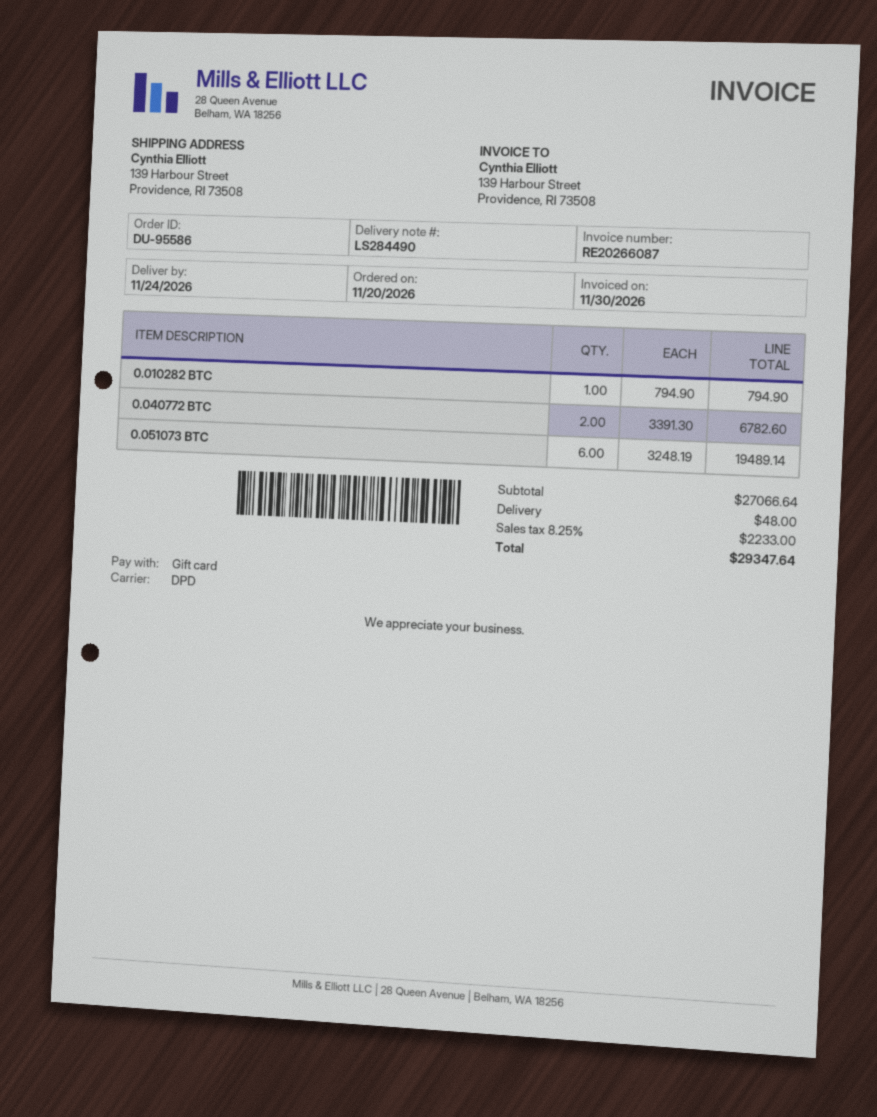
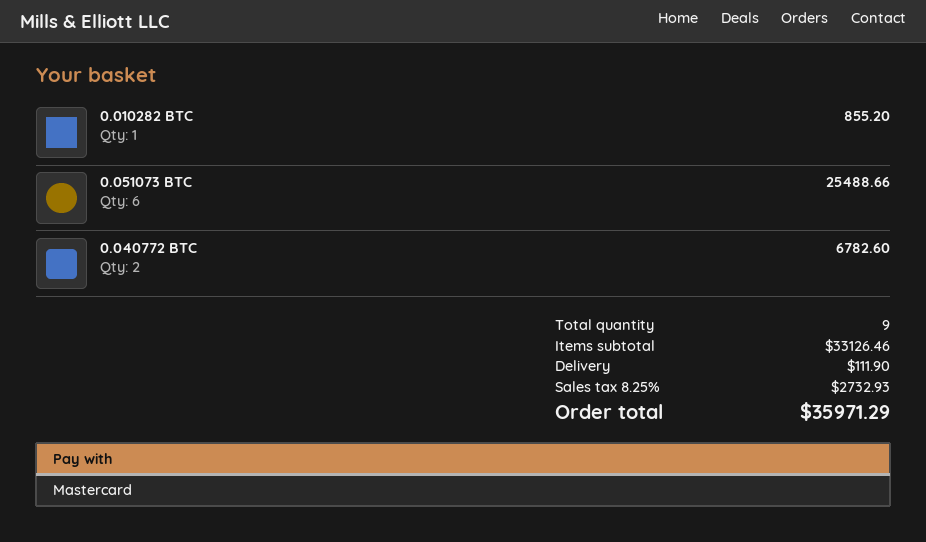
payment method: gift card -> Mastercard
0.010282 BTC: 1 for 794.90 -> 1 for 855.20
0.051073 BTC: 6 for 19489.14 -> 6 for 25488.66
subtotal: 27066.64 -> 33126.46
shipping: 48.00 -> 111.90
tax: 8.25% = 2233.00 -> 8.25% = 2732.93
total: 29347.64 -> 35971.29

